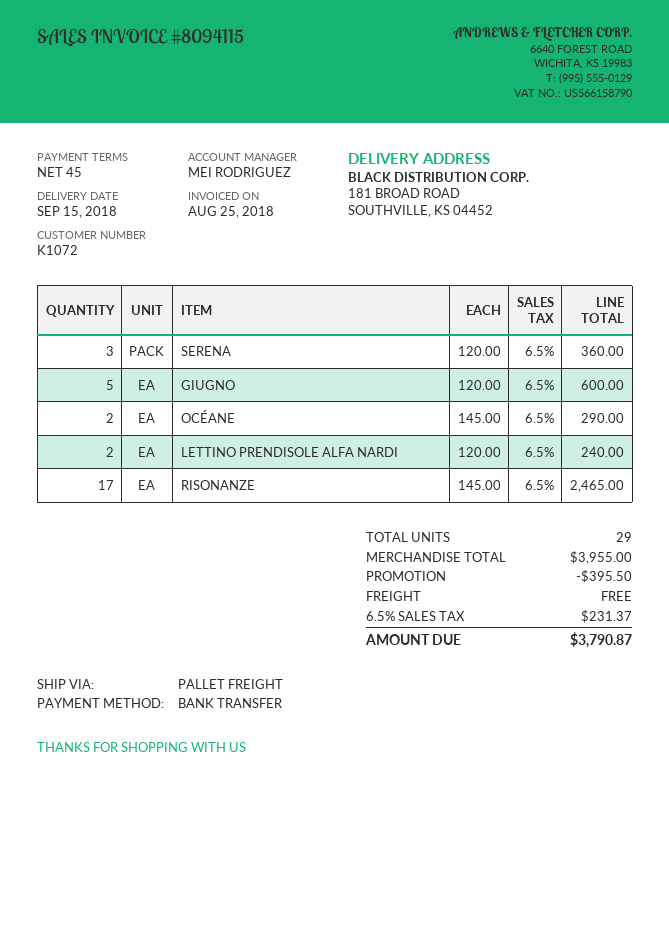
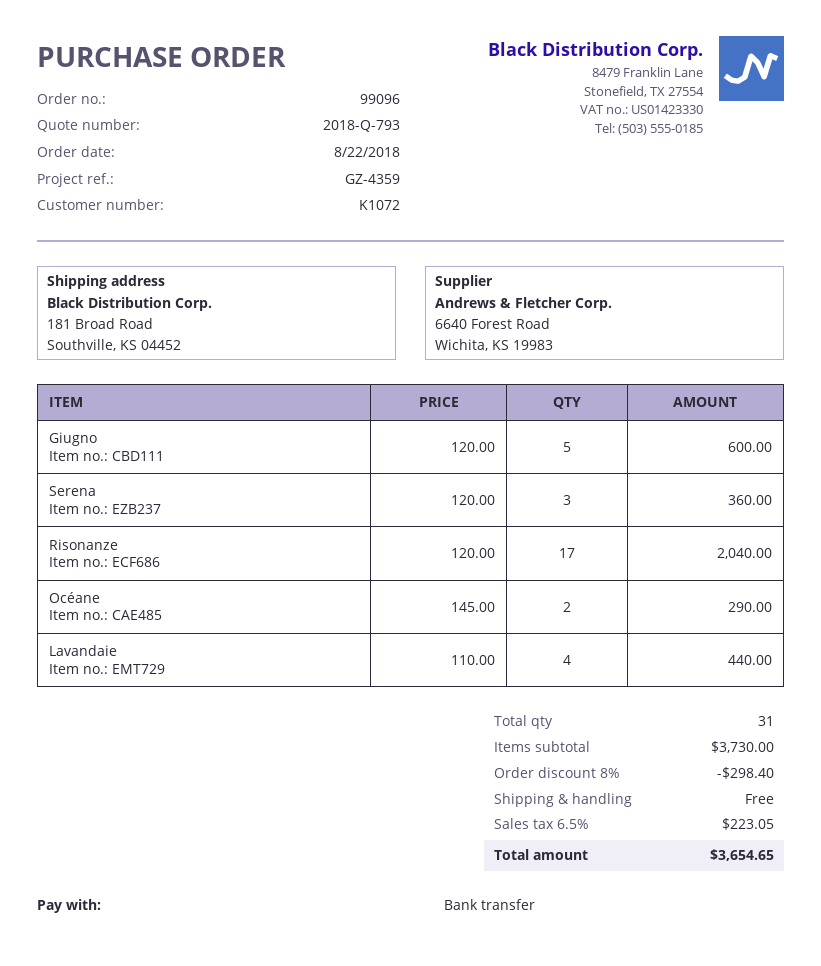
LETTINO PRENDISOLE ALFA NARDI: 2 x 120.00 = 240.00 -> none
RISONANZE: 17 x 145.00 = 2465.00 -> 17 x 120.00 = 2040.00
Lavandaie: none -> 4 x 110.00 = 440.00
total quantity: 29 -> 31
subtotal: 3955.00 -> 3730.00
discount: 395.50 -> 298.40
tax: 6.5% = 231.37 -> 6.5% = 223.05
total: 3790.87 -> 3654.65

